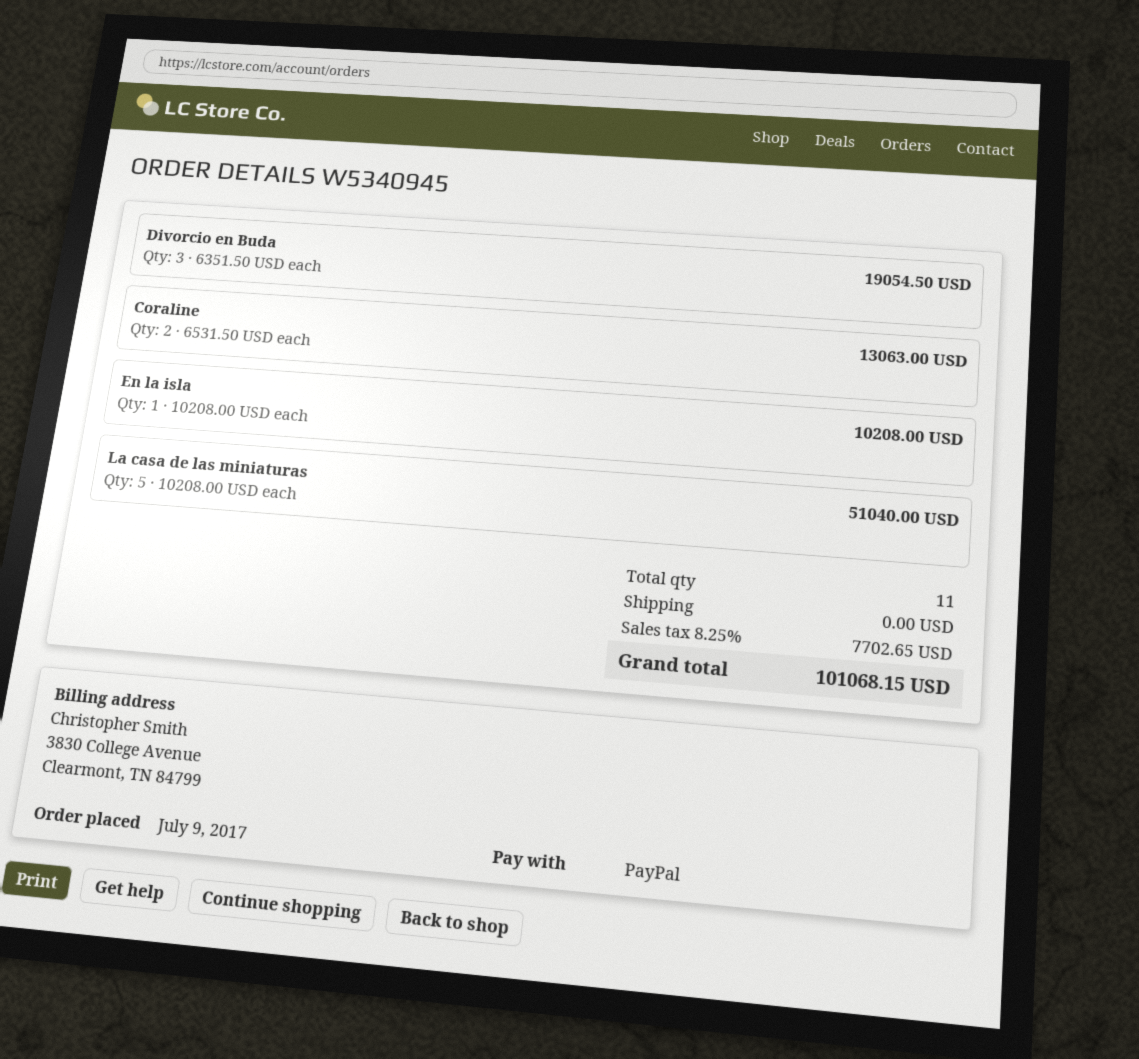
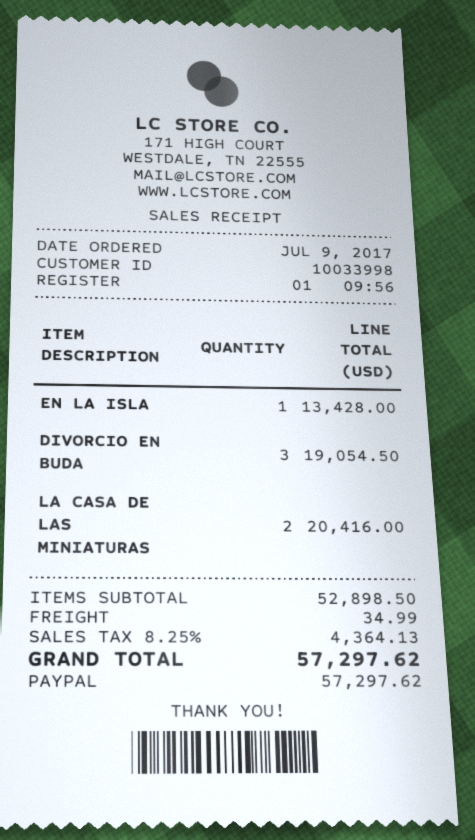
Coraline: 2 for 13063.00 -> none
En la isla: 1 for 10208.00 -> 1 for 13428.00
La casa de las miniaturas: 5 for 51040.00 -> 2 for 20416.00
shipping: 0.00 -> 34.99
tax: 8.25% = 7702.65 -> 8.25% = 4364.13
total: 101068.15 -> 57297.62

